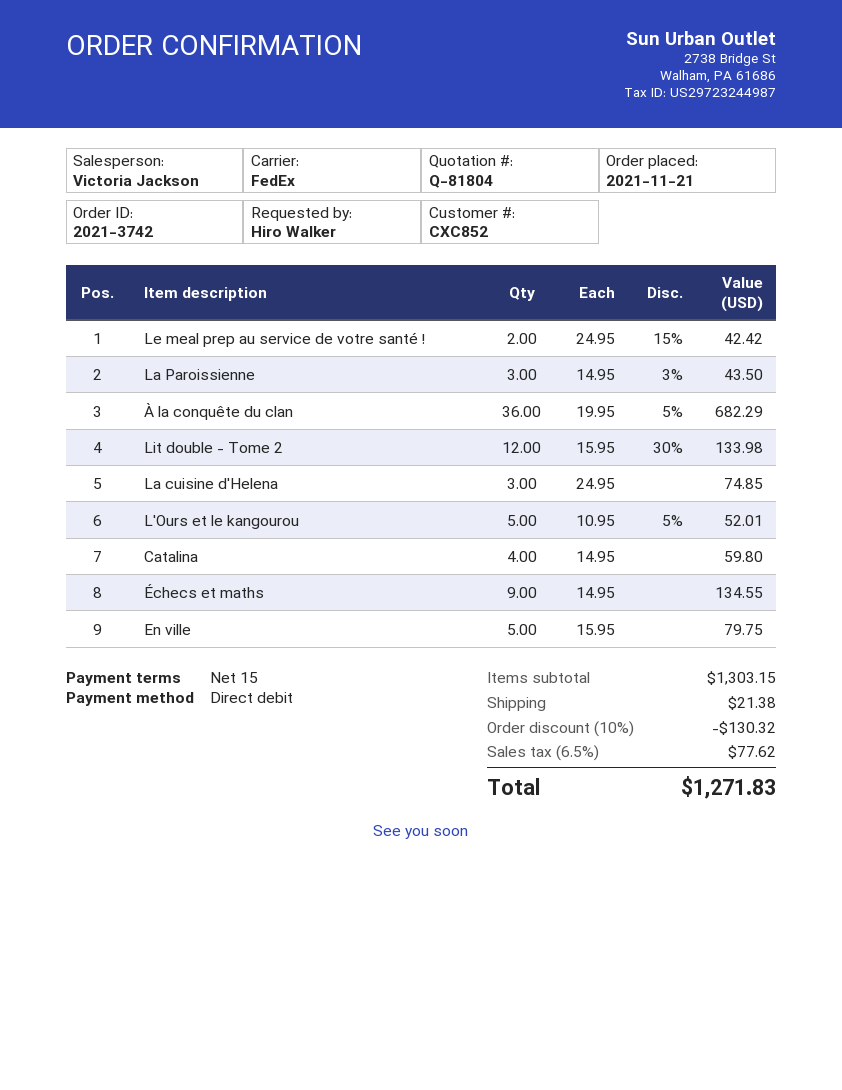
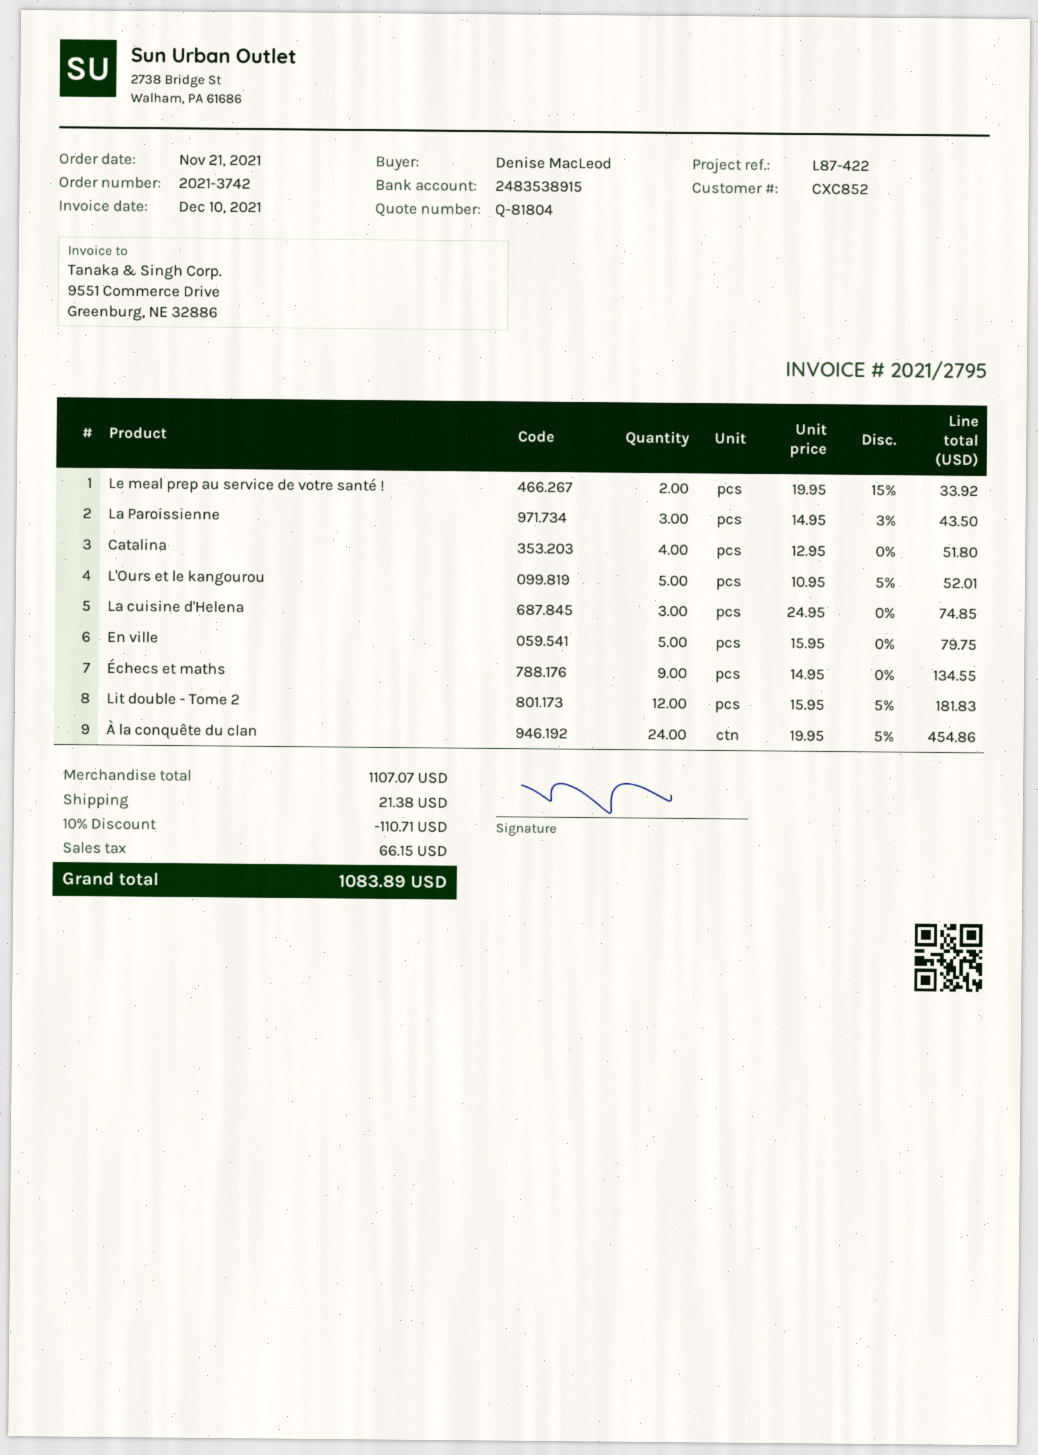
ordered by: Hiro Walker -> Denise MacLeod
Le meal prep au service de votre santé !: 2 x 24.95 - 15% = 42.42 -> 2 x 19.95 - 15% = 33.92
À la conquête du clan: 36 x 19.95 - 5% = 682.29 -> 24 x 19.95 - 5% = 454.86
Lit double - Tome 2: 12 x 15.95 - 30% = 133.98 -> 12 x 15.95 - 5% = 181.83
Catalina: 4 x 14.95 = 59.80 -> 4 x 12.95 = 51.80
subtotal: 1303.15 -> 1107.07
discount: 10% = 130.32 -> 10% = 110.71
tax: 77.62 -> 66.15
total: 1271.83 -> 1083.89

